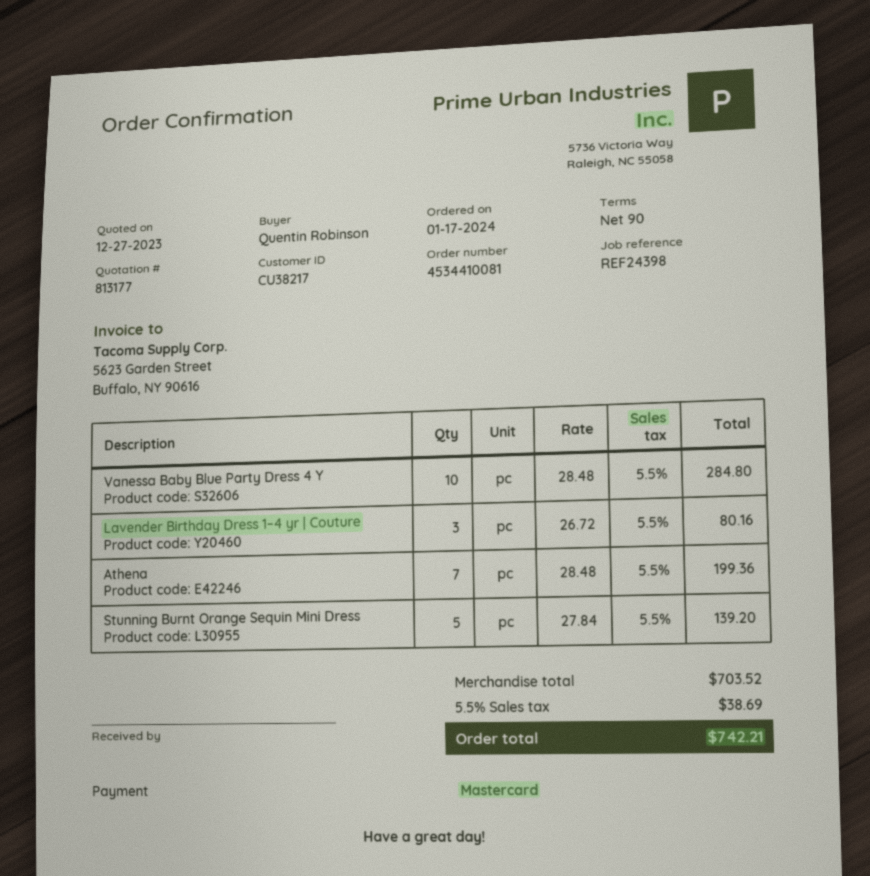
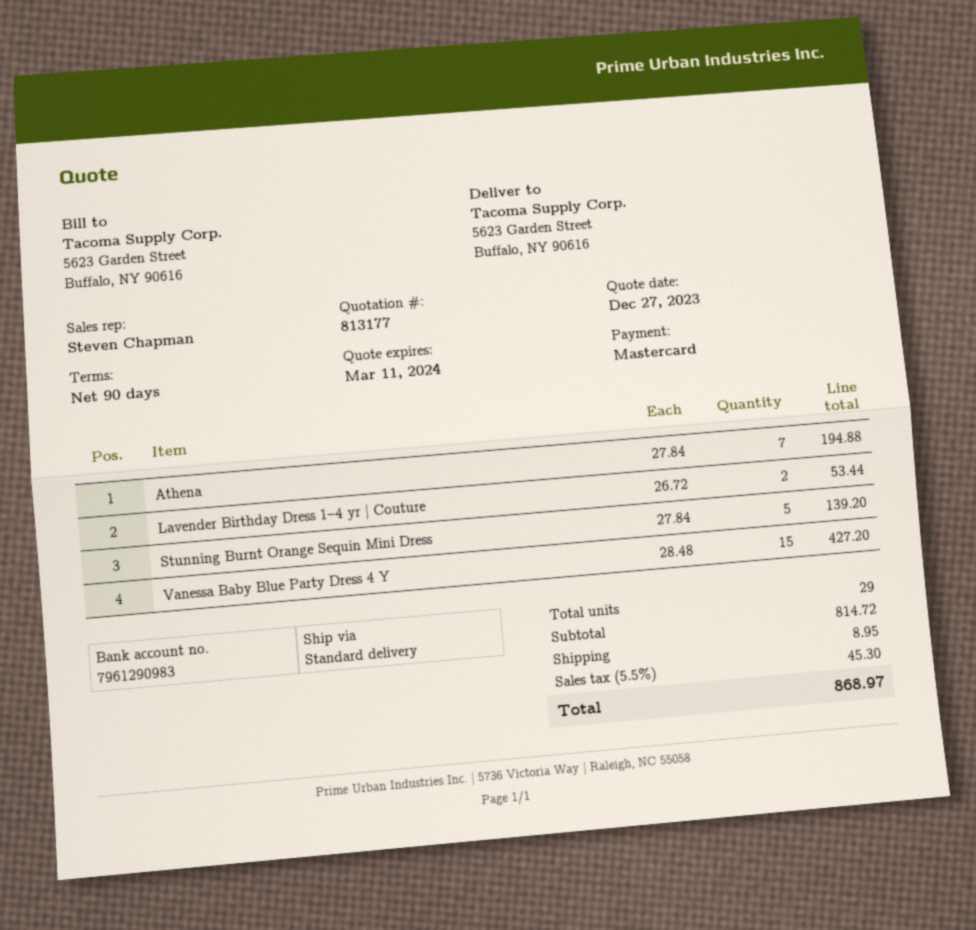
Vanessa Baby Blue Party Dress 4 Y: 10 x 28.48 = 284.80 -> 15 x 28.48 = 427.20
Lavender Birthday Dress 1–4 yr | Couture: 3 x 26.72 = 80.16 -> 2 x 26.72 = 53.44
Athena: 7 x 28.48 = 199.36 -> 7 x 27.84 = 194.88
subtotal: 703.52 -> 814.72
shipping: none -> 8.95
tax: 5.5% = 38.69 -> 5.5% = 45.30
total: 742.21 -> 868.97

